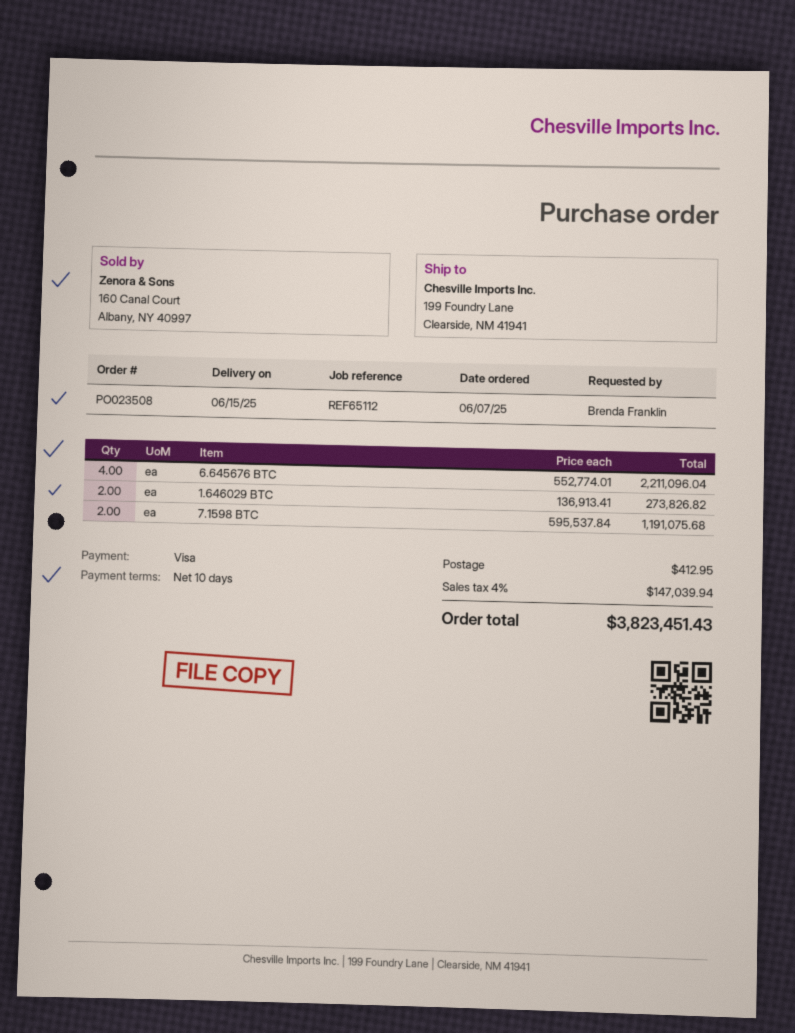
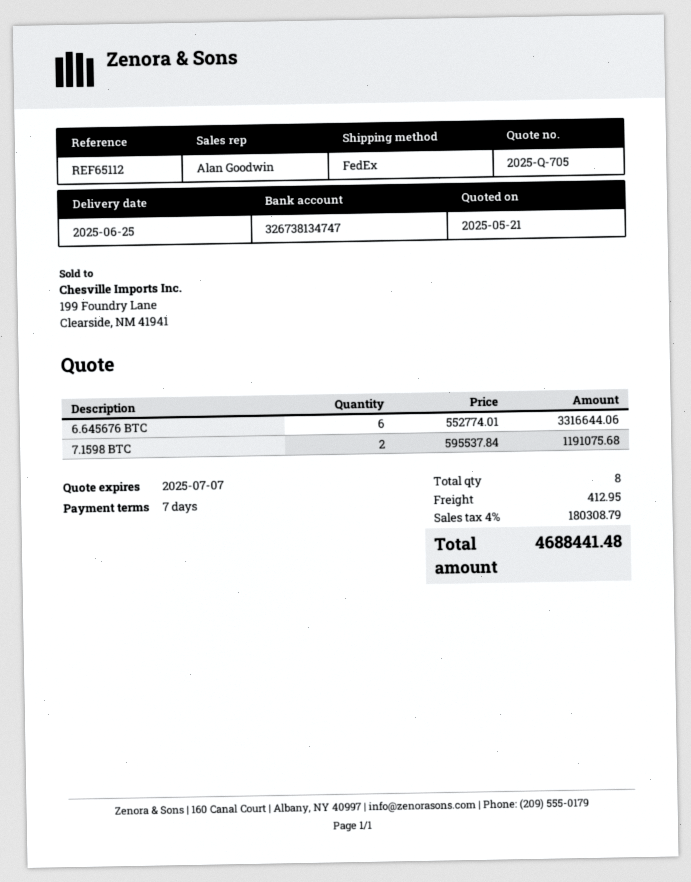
delivery date: 2025-06-15 -> 2025-06-25
payment terms: 10 days -> 7 days
6.645676 BTC: 4 x 552774.01 = 2211096.04 -> 6 x 552774.01 = 3316644.06
1.646029 BTC: 2 x 136913.41 = 273826.82 -> none
tax: 4% = 147039.94 -> 4% = 180308.79
total: 3823451.43 -> 4688441.48

